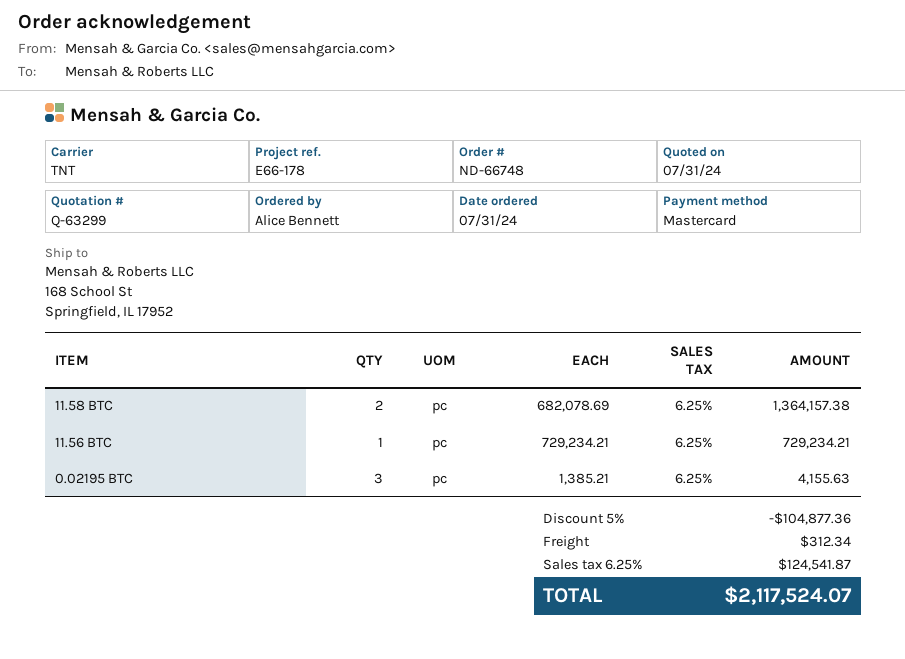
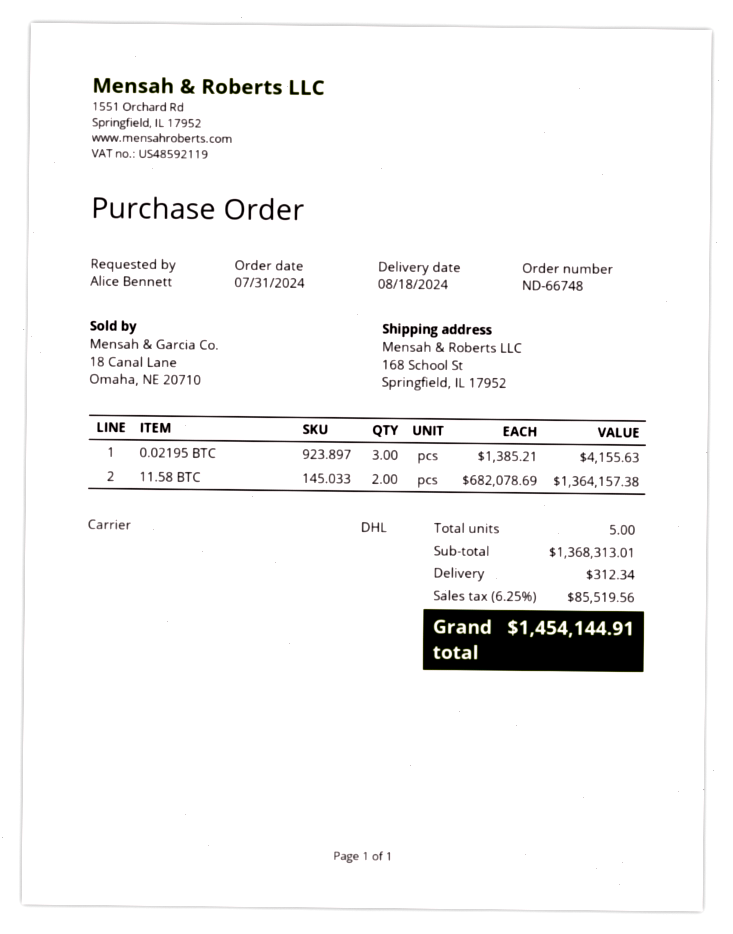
shipping method: TNT -> DHL
11.56 BTC: 1 x 729234.21 = 729234.21 -> none
discount: 5% = 104877.36 -> none
tax: 6.25% = 124541.87 -> 6.25% = 85519.56
total: 2117524.07 -> 1454144.91

